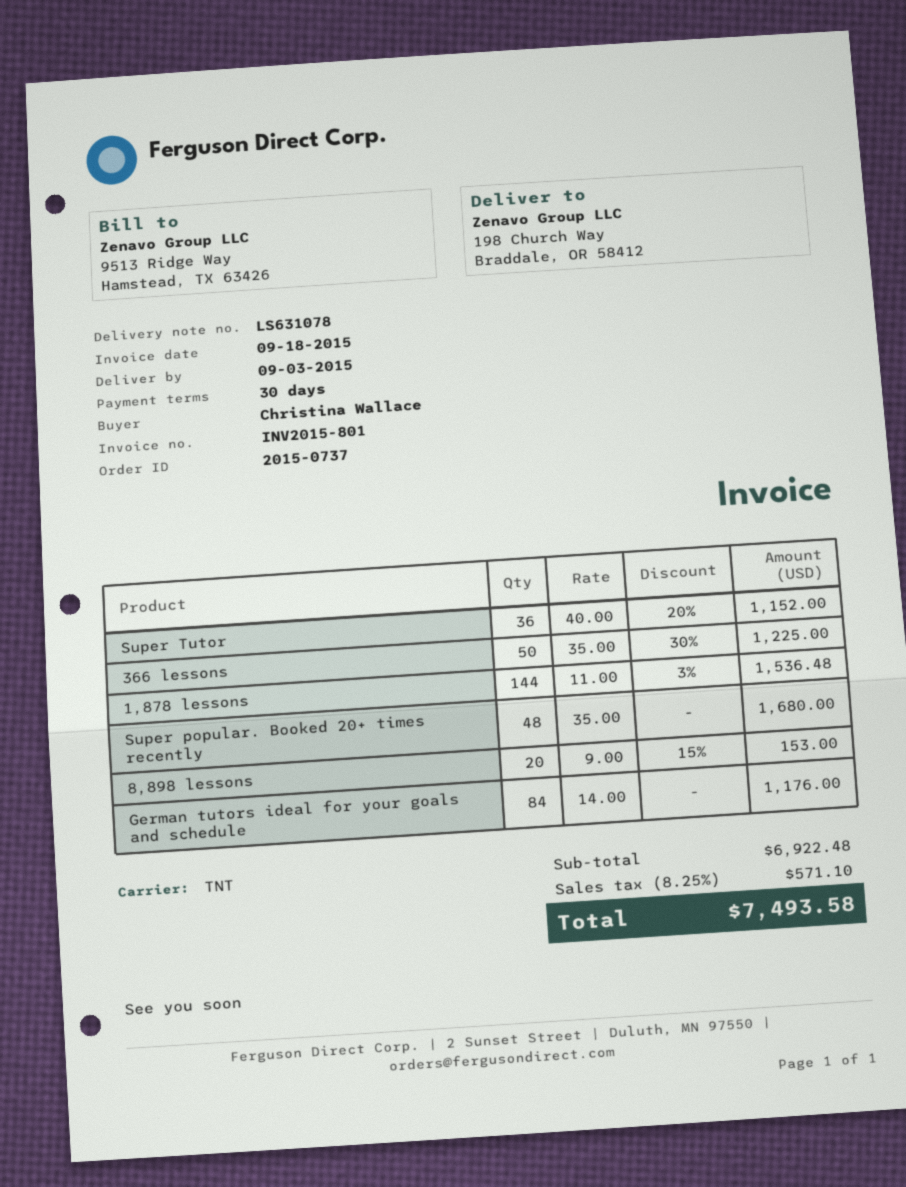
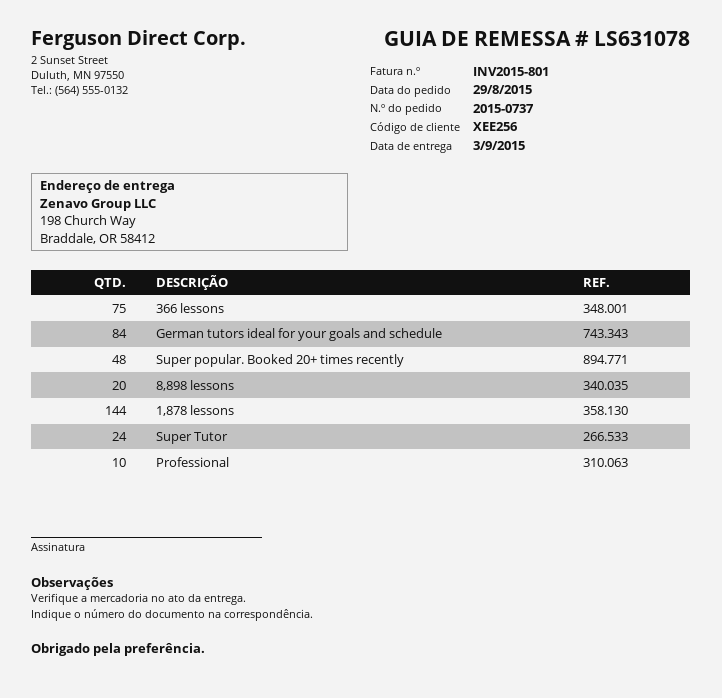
Super Tutor: 36 -> 24
366 lessons: 50 -> 75
Professional: none -> 10

